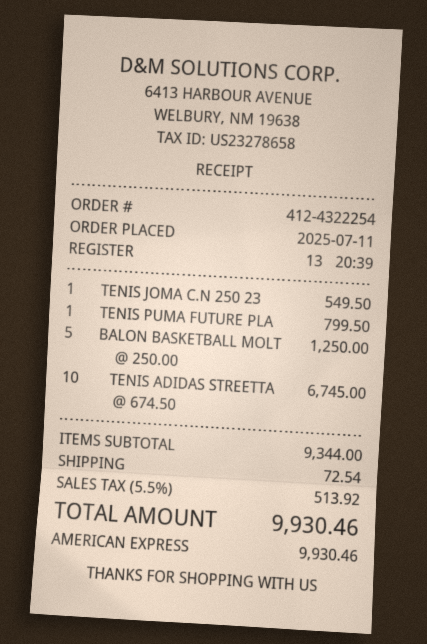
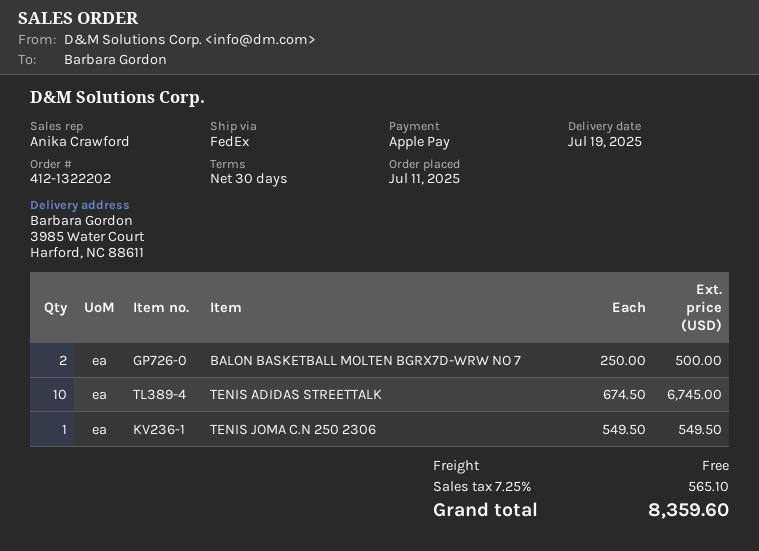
order number: 412-4322254 -> 412-1322202
payment method: American Express -> Apple Pay
TENIS PUMA FUTURE PLA: 1 x 799.50 = 799.50 -> none
BALON BASKETBALL MOLT: 5 x 250.00 = 1250.00 -> 2 x 250.00 = 500.00
shipping: 72.54 -> 0.00
tax: 5.5% = 513.92 -> 7.25% = 565.10
total: 9930.46 -> 8359.60

